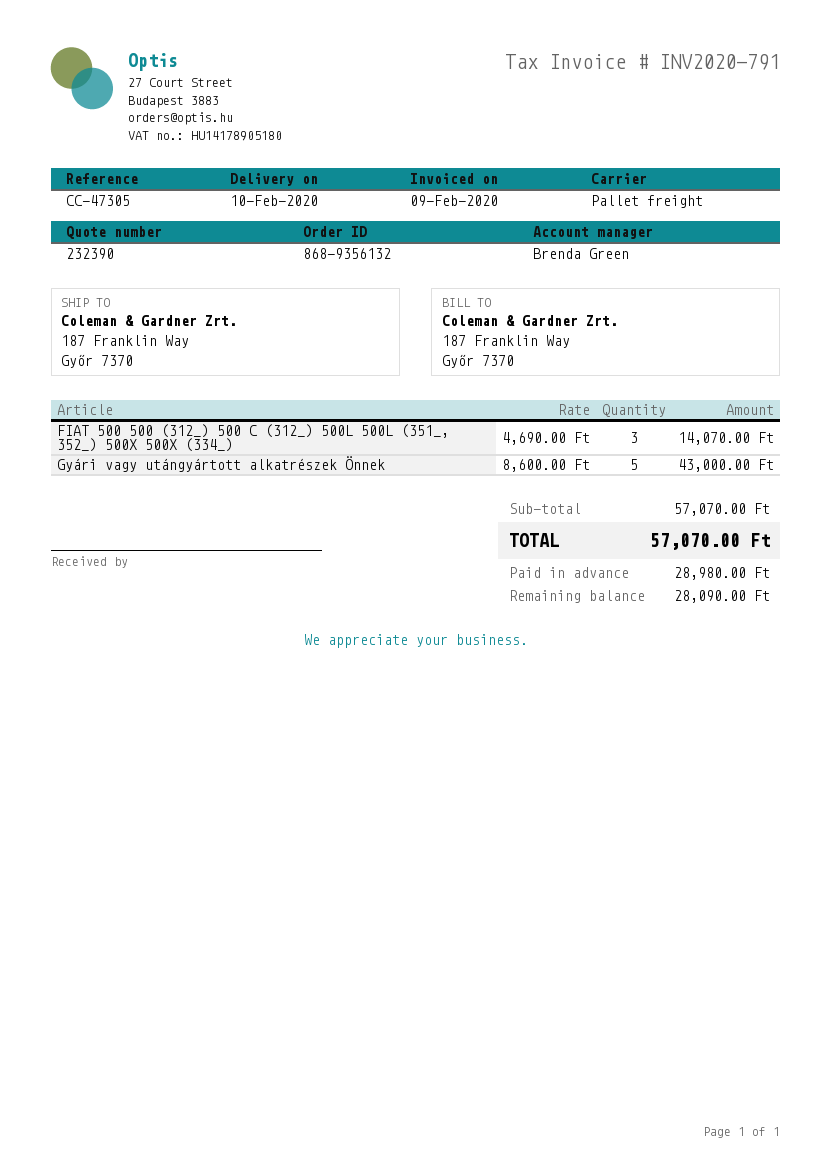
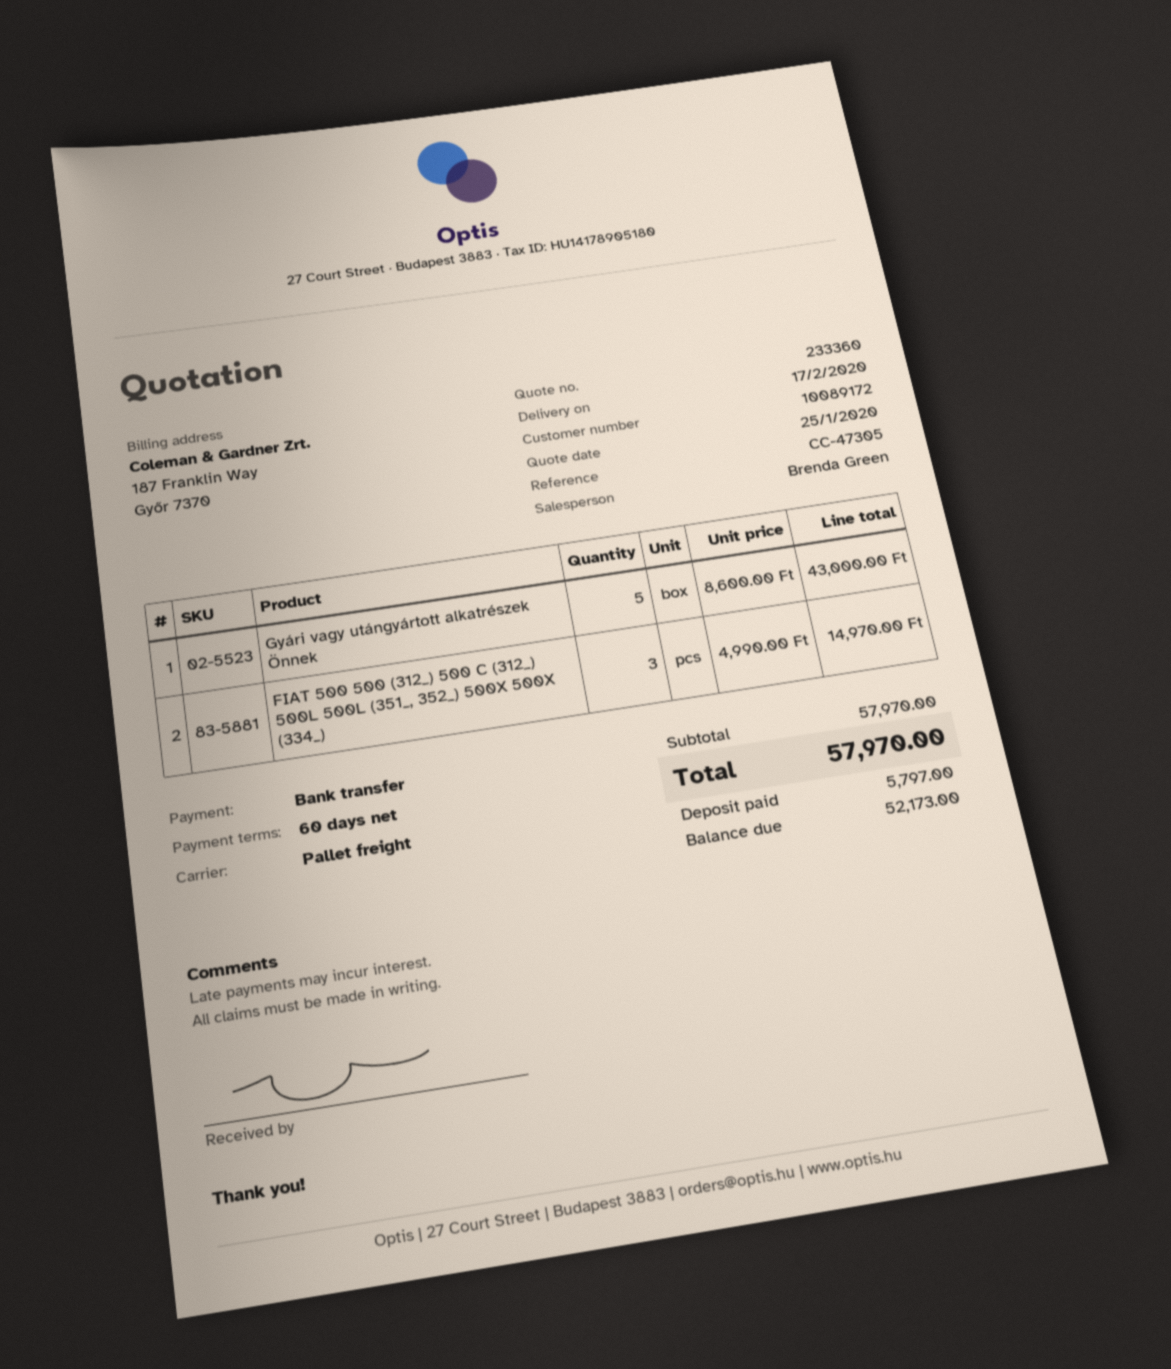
quote number: 232390 -> 233360
delivery date: 2020-02-10 -> 2020-02-17
FIAT 500 500 (312_) 500 C (312_) 500L 500L (351_, 352_) 500X 500X (334_): 3 x 4690.00 = 14070.00 -> 3 x 4990.00 = 14970.00
subtotal: 57070.00 -> 57970.00
total: 57070.00 -> 57970.00
deposit: 28980.00 -> 5797.00
balance: 28090.00 -> 52173.00

